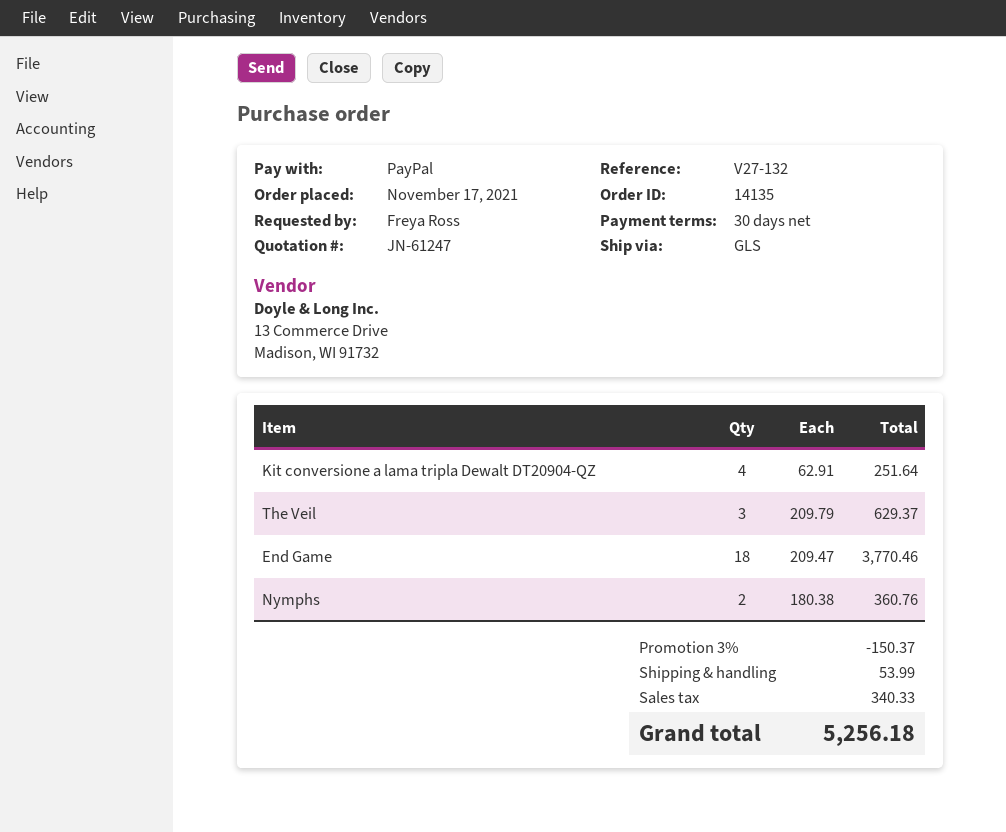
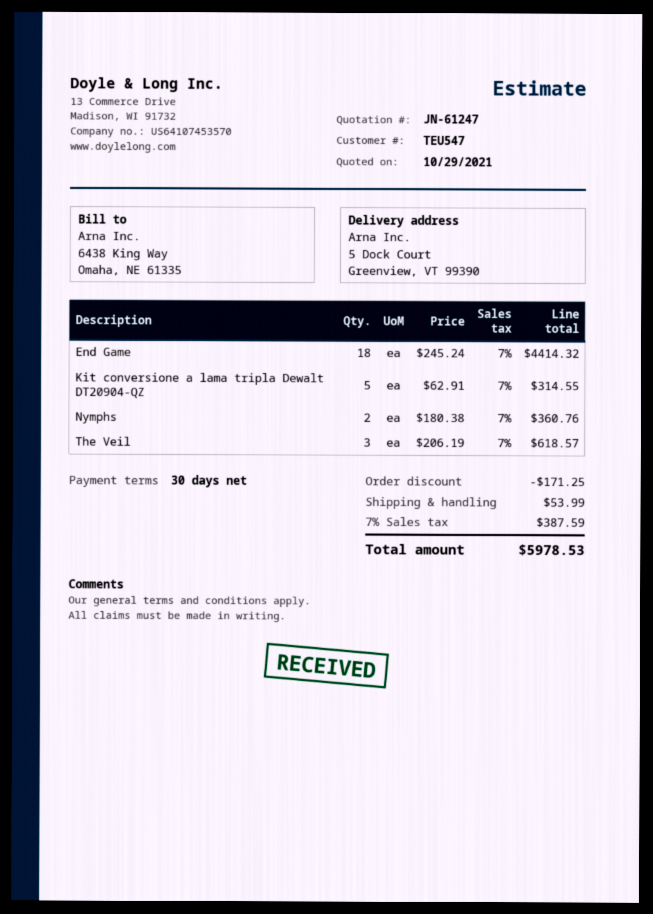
Kit conversione a lama tripla Dewalt DT20904-QZ: 4 x 62.91 = 251.64 -> 5 x 62.91 = 314.55
The Veil: 3 x 209.79 = 629.37 -> 3 x 206.19 = 618.57
End Game: 18 x 209.47 = 3770.46 -> 18 x 245.24 = 4414.32
discount: 150.37 -> 171.25
tax: 340.33 -> 387.59
total: 5256.18 -> 5978.53

